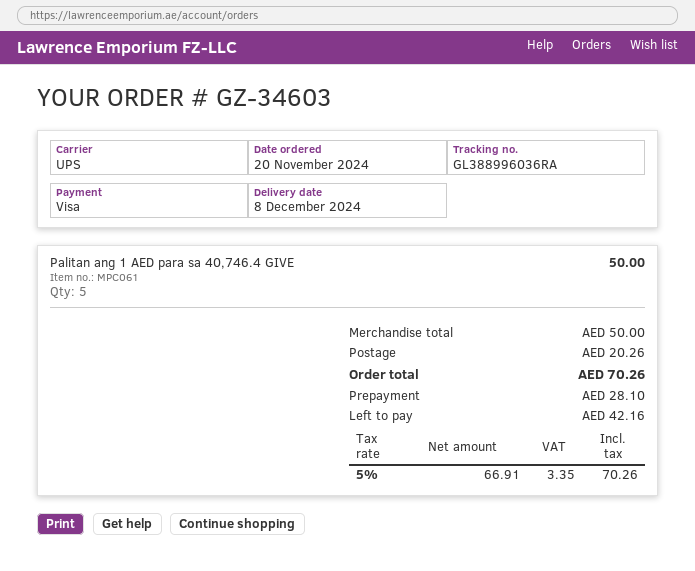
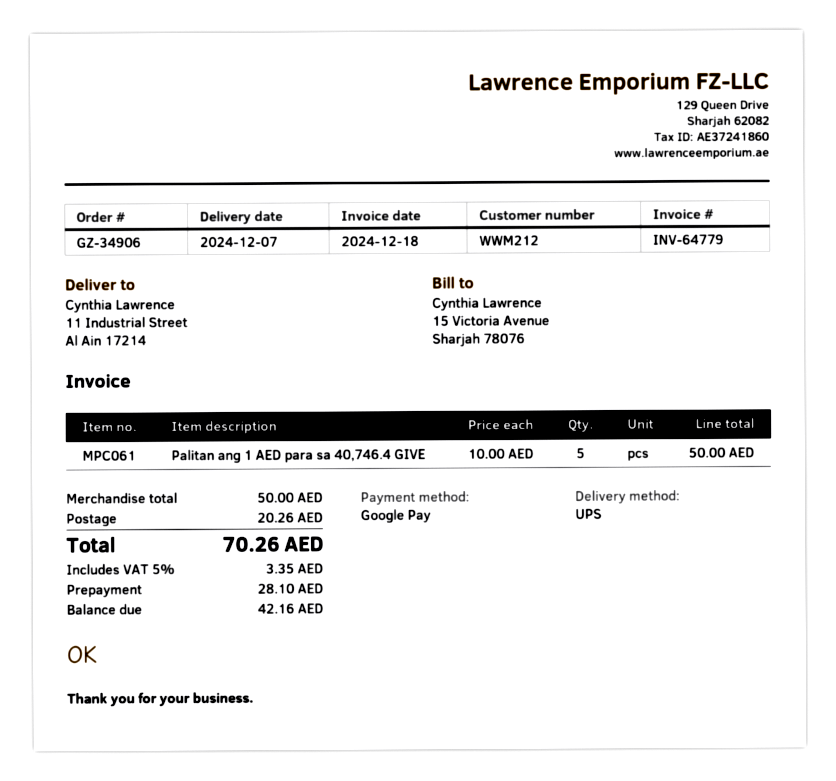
order number: GZ-34603 -> GZ-34906
delivery date: 2024-12-08 -> 2024-12-07
payment method: Visa -> Google Pay

